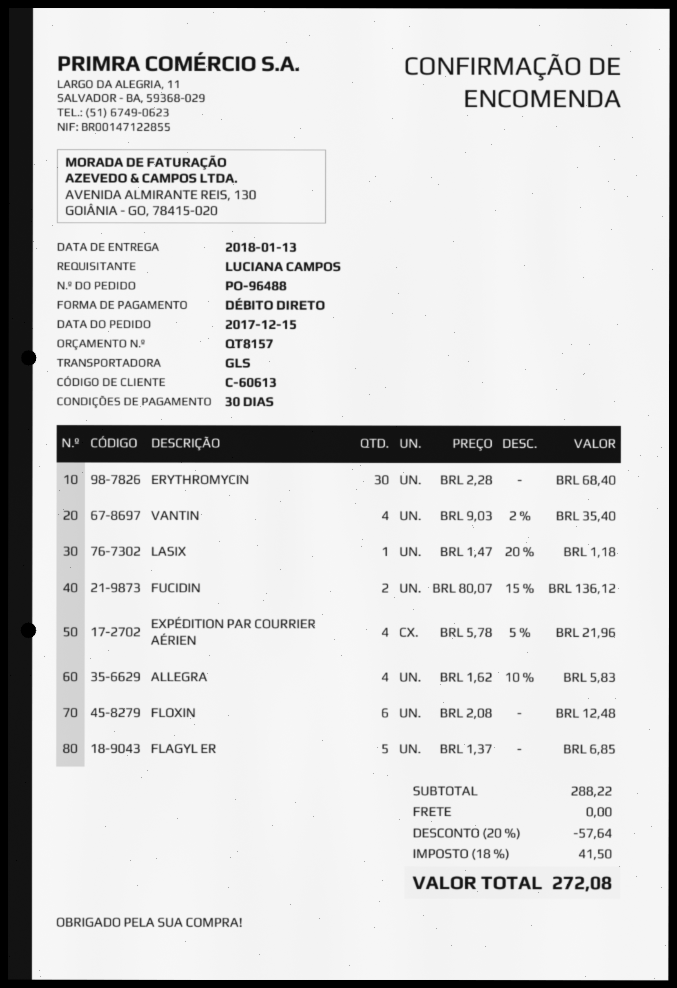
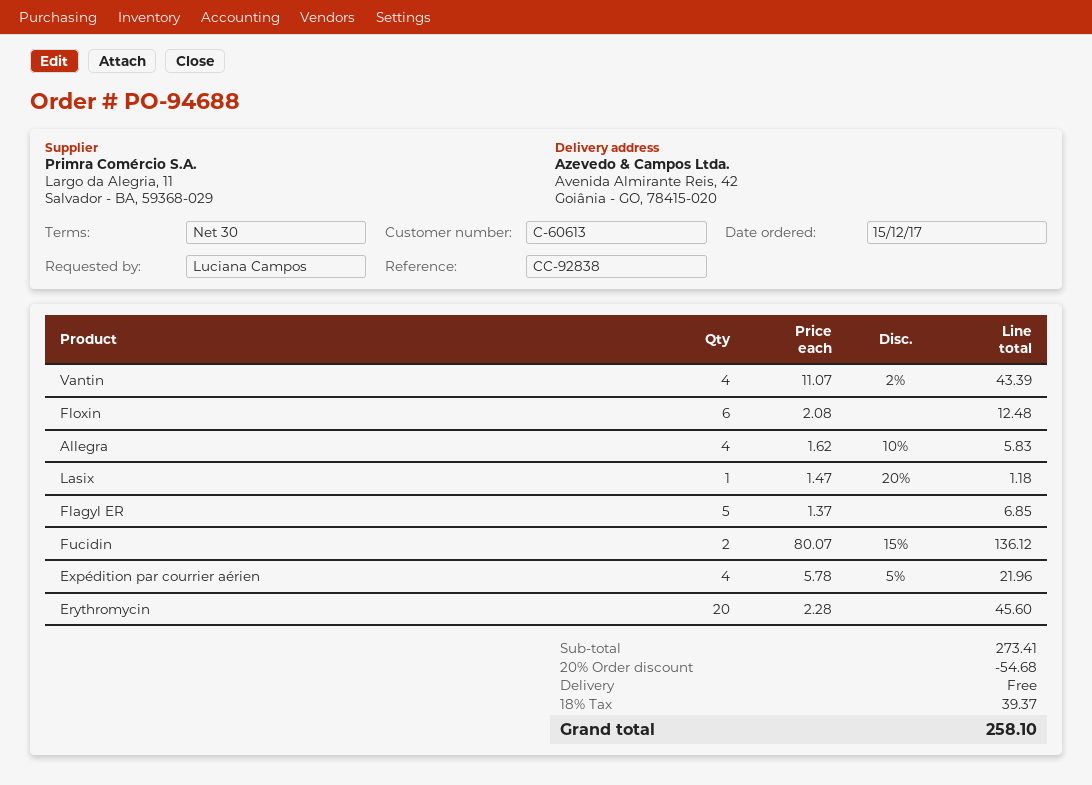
order number: PO-96488 -> PO-94688
ERYTHROMYCIN: 30 x 2.28 = 68.40 -> 20 x 2.28 = 45.60
VANTIN: 4 x 9.03 - 2% = 35.40 -> 4 x 11.07 - 2% = 43.39
subtotal: 288.22 -> 273.41
discount: 20% = 57.64 -> 20% = 54.68
tax: 18% = 41.50 -> 18% = 39.37
total: 272.08 -> 258.10

